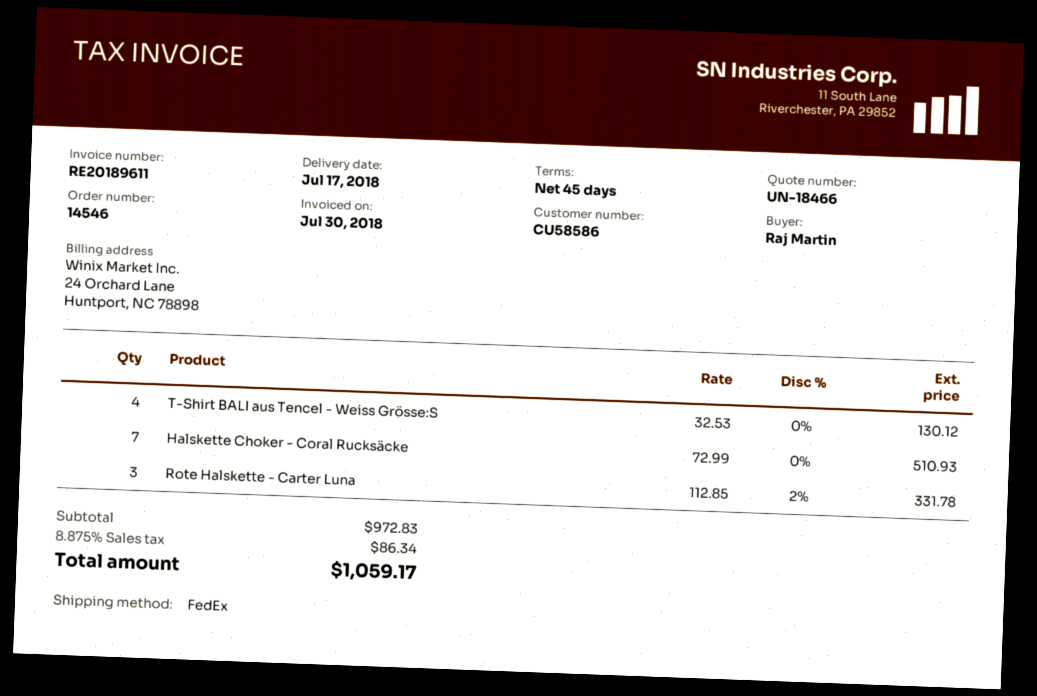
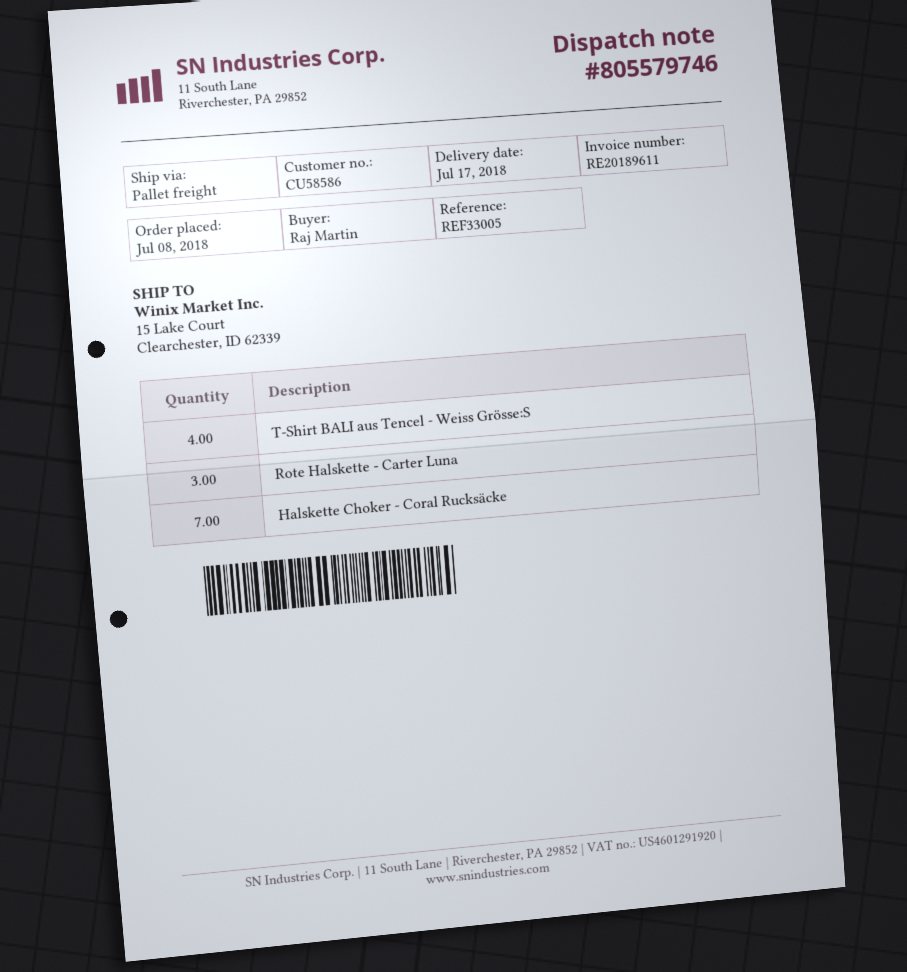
shipping method: FedEx -> pallet freight

